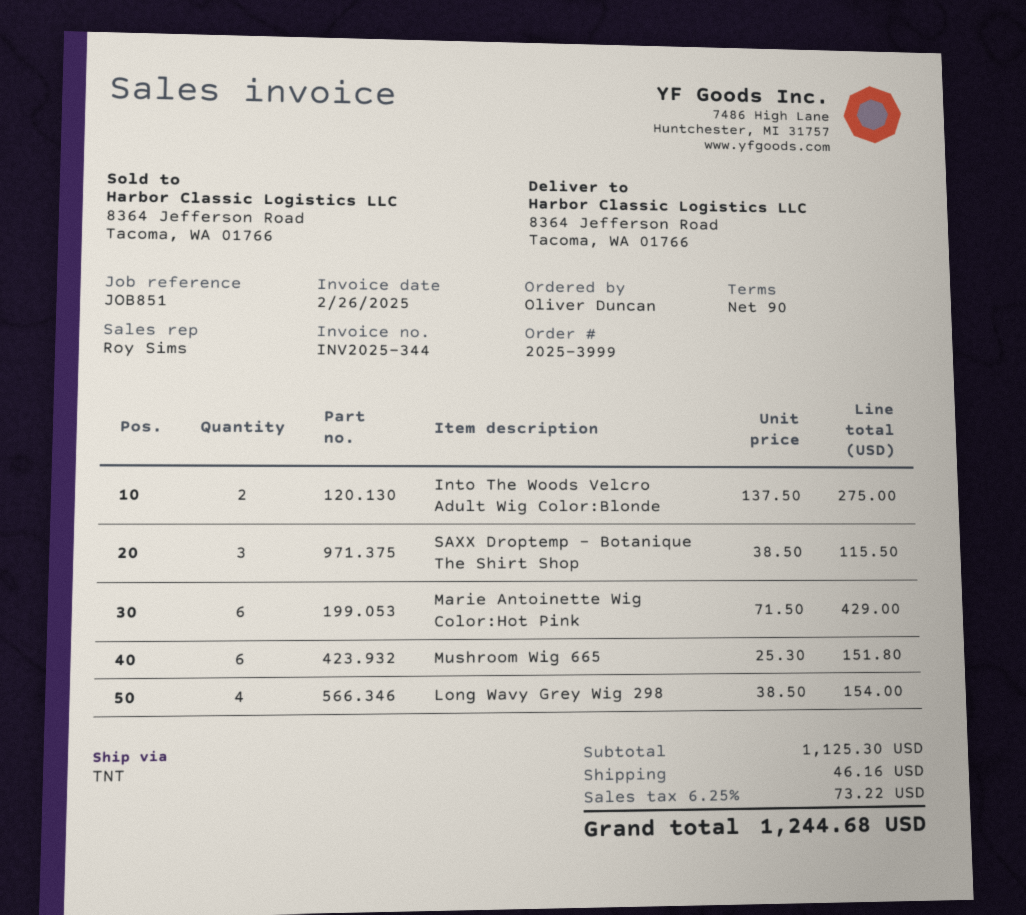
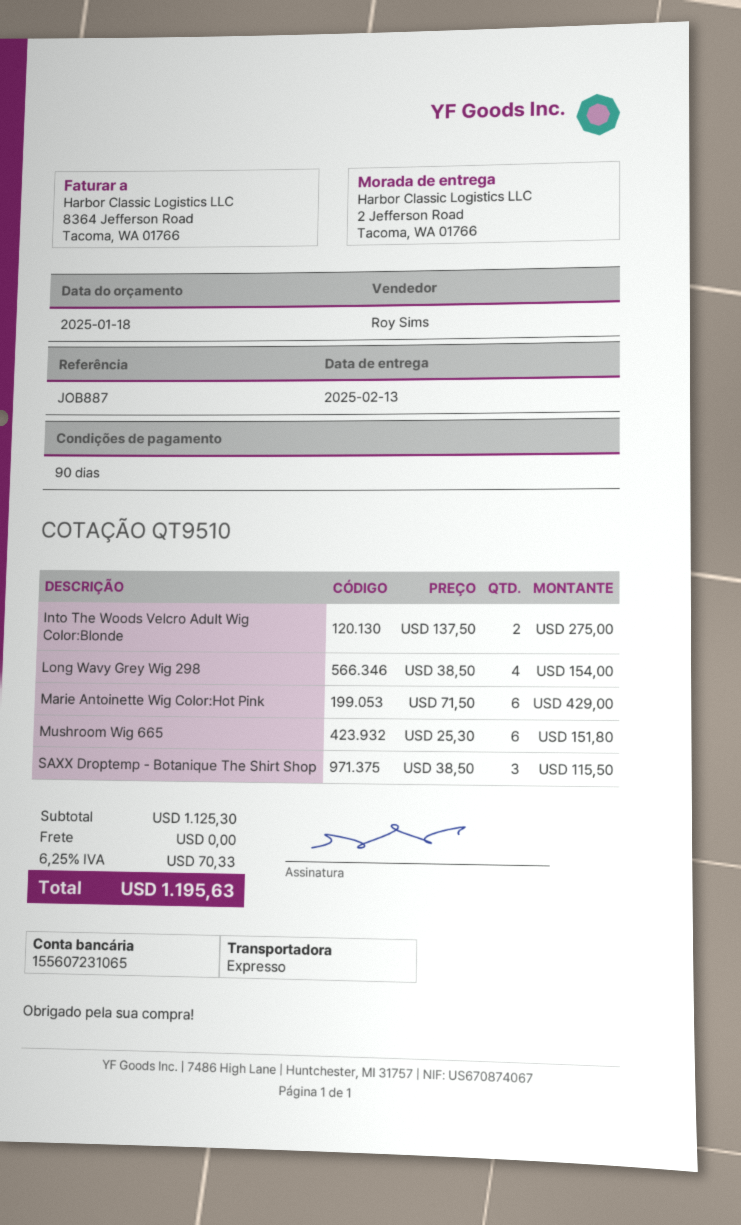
reference: JOB851 -> JOB887
shipping method: TNT -> express
ship to: 8364 Jefferson Road, Tacoma, WA 01766 -> 2 Jefferson Road, Tacoma, WA 01766
shipping: 46.16 -> 0.00
tax: 6.25% = 73.22 -> 6.25% = 70.33
total: 1244.68 -> 1195.63

